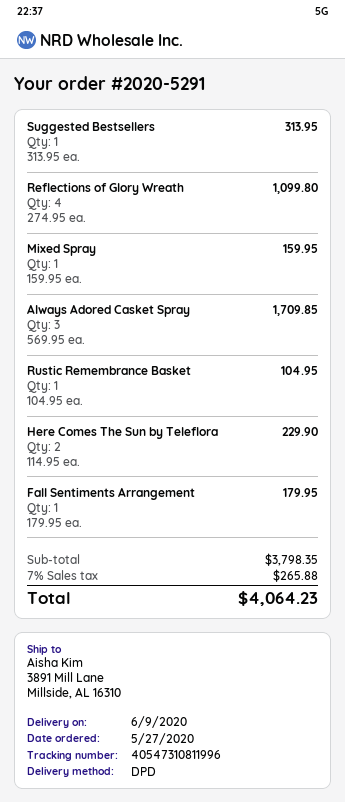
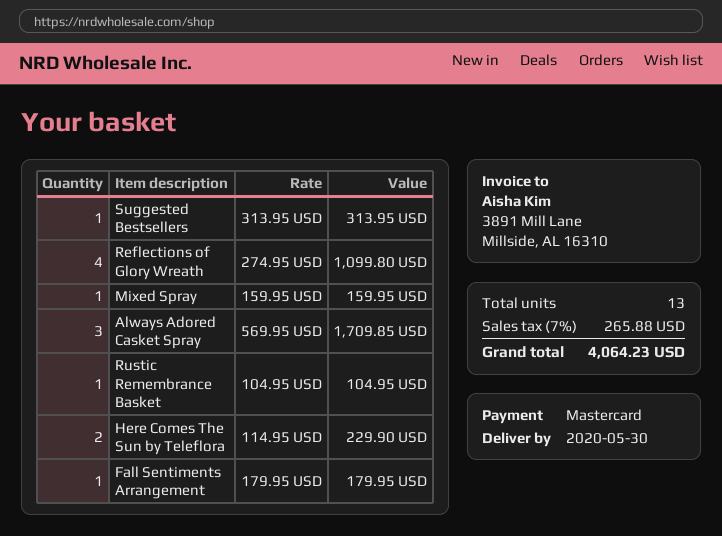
delivery date: 2020-06-09 -> 2020-05-30

